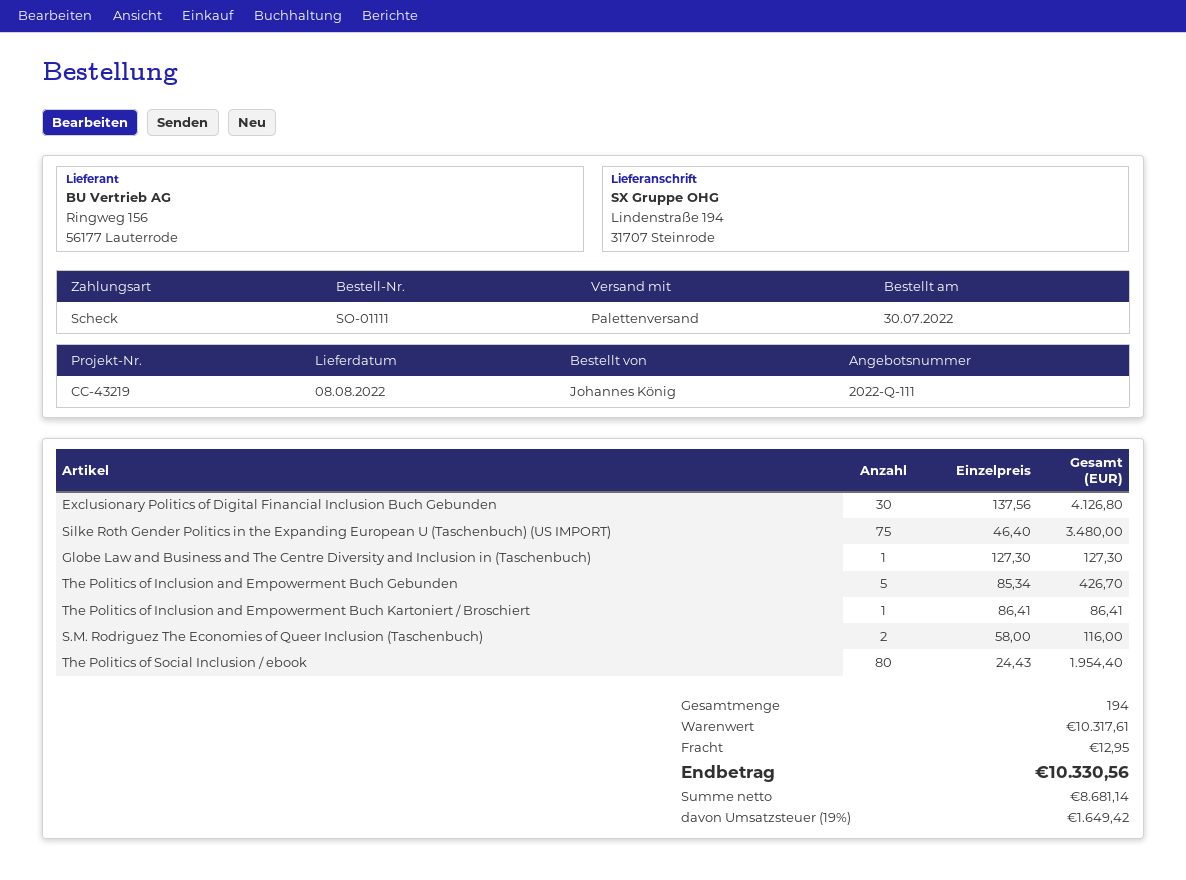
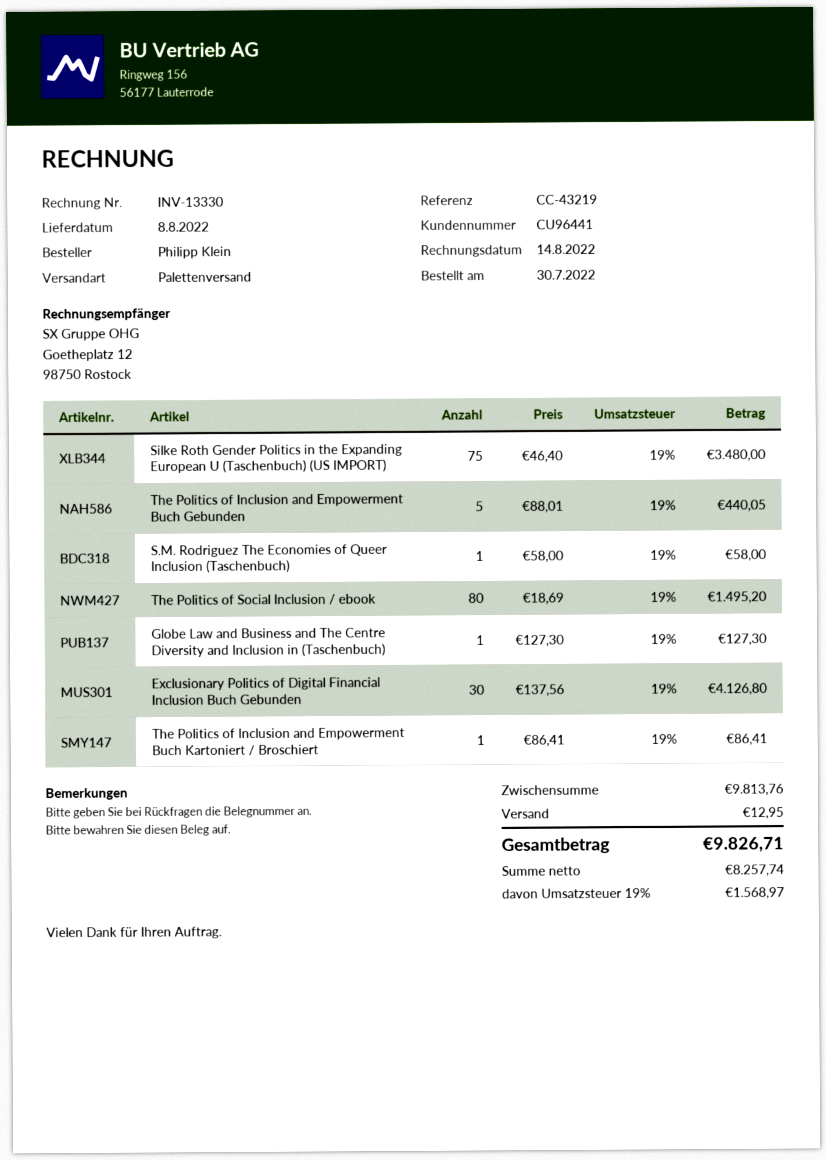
ordered by: Johannes König -> Philipp Klein
The Politics of Inclusion and Empowerment Buch Gebunden: 5 x 85.34 = 426.70 -> 5 x 88.01 = 440.05
S.M. Rodriguez The Economies of Queer Inclusion (Taschenbuch): 2 x 58.00 = 116.00 -> 1 x 58.00 = 58.00
The Politics of Social Inclusion / ebook: 80 x 24.43 = 1954.40 -> 80 x 18.69 = 1495.20
subtotal: 10317.61 -> 9813.76
net: 8681.14 -> 8257.74
tax: 19% = 1649.42 -> 19% = 1568.97
total: 10330.56 -> 9826.71

